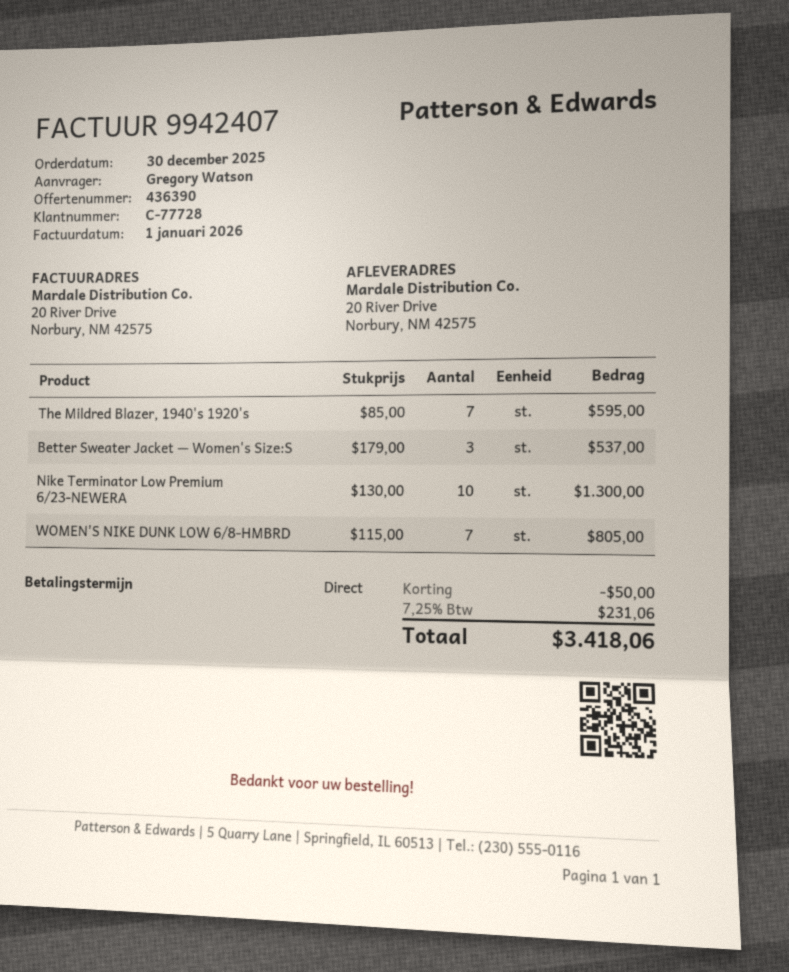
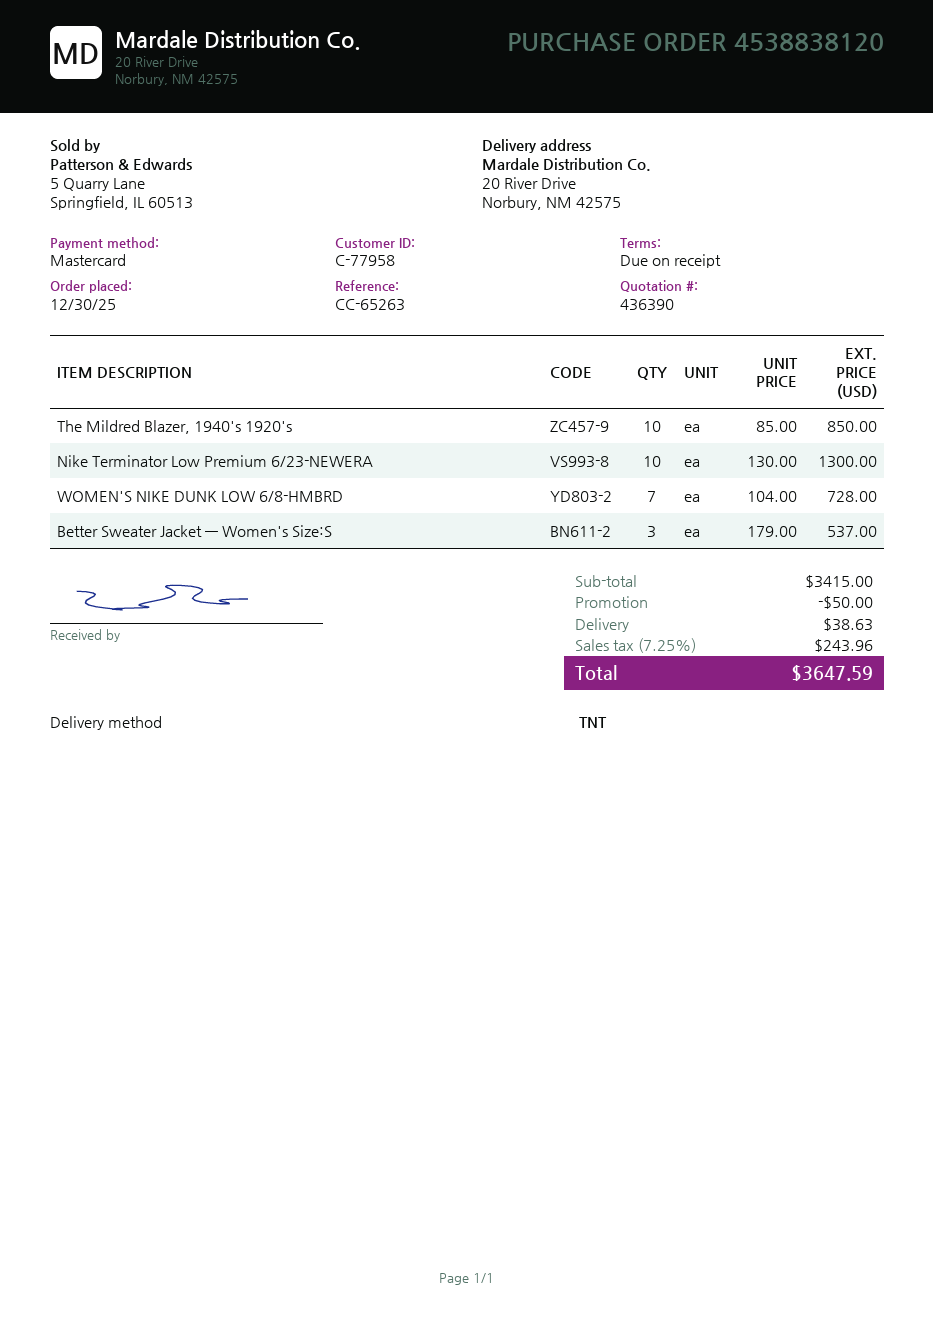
customer number: C-77728 -> C-77958
The Mildred Blazer, 1940's 1920's: 7 x 85.00 = 595.00 -> 10 x 85.00 = 850.00
WOMEN'S NIKE DUNK LOW 6/8-HMBRD: 7 x 115.00 = 805.00 -> 7 x 104.00 = 728.00
shipping: none -> 38.63
tax: 7.25% = 231.06 -> 7.25% = 243.96
total: 3418.06 -> 3647.59

